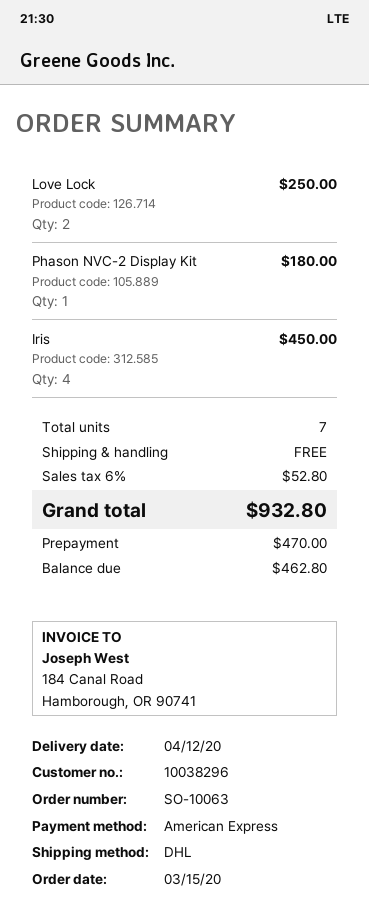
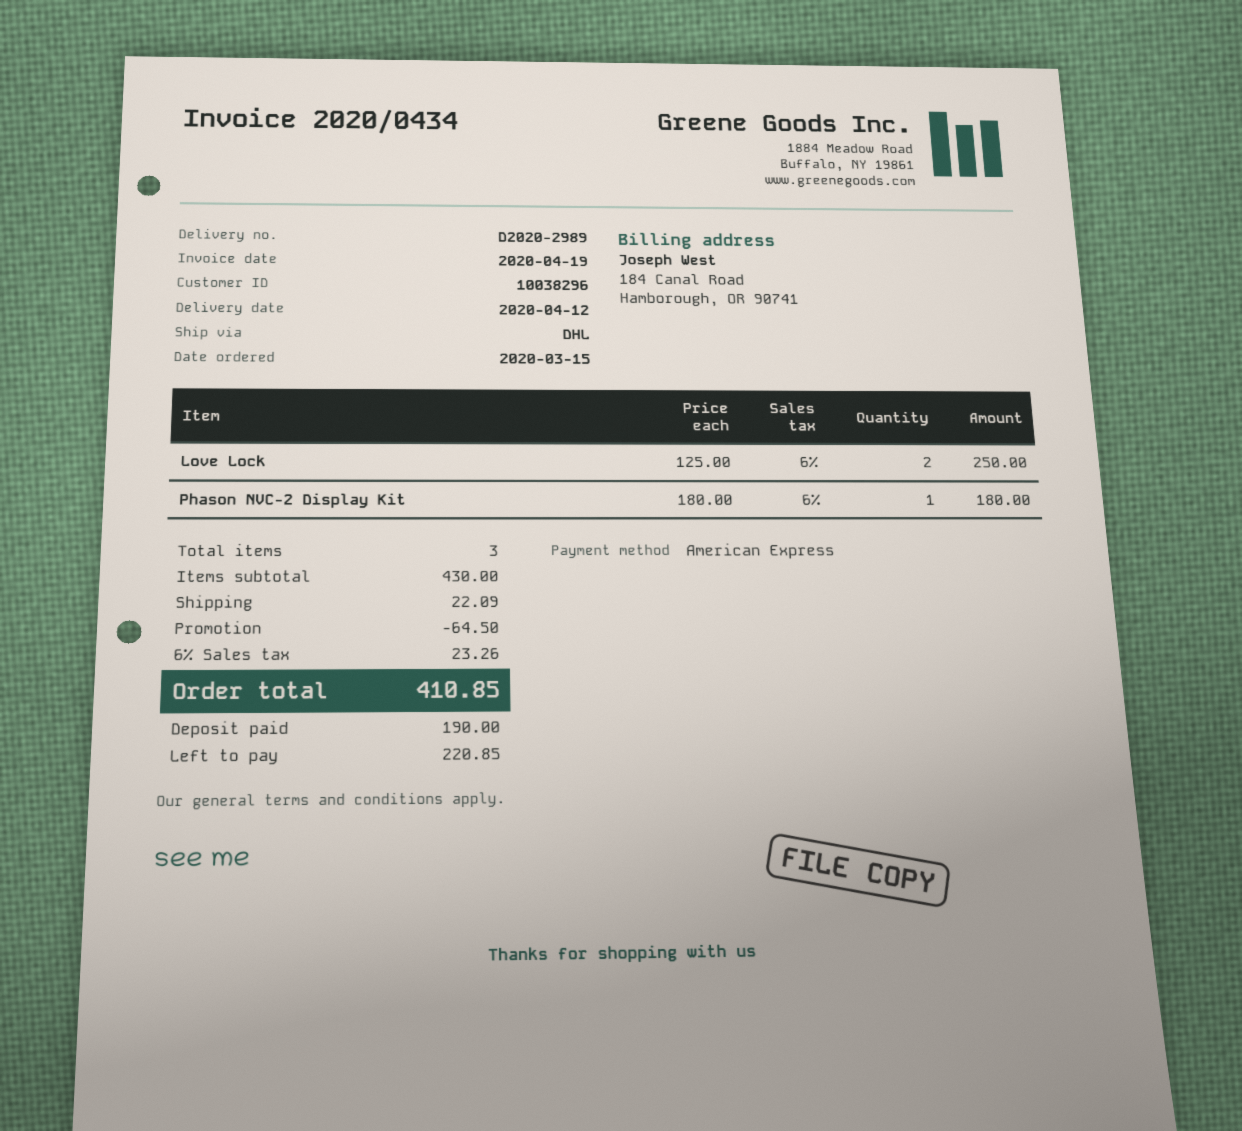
Iris: 4 for 450.00 -> none
total quantity: 7 -> 3
discount: none -> 64.50
shipping: 0.00 -> 22.09
tax: 6% = 52.80 -> 6% = 23.26
total: 932.80 -> 410.85
deposit: 470.00 -> 190.00
balance: 462.80 -> 220.85

